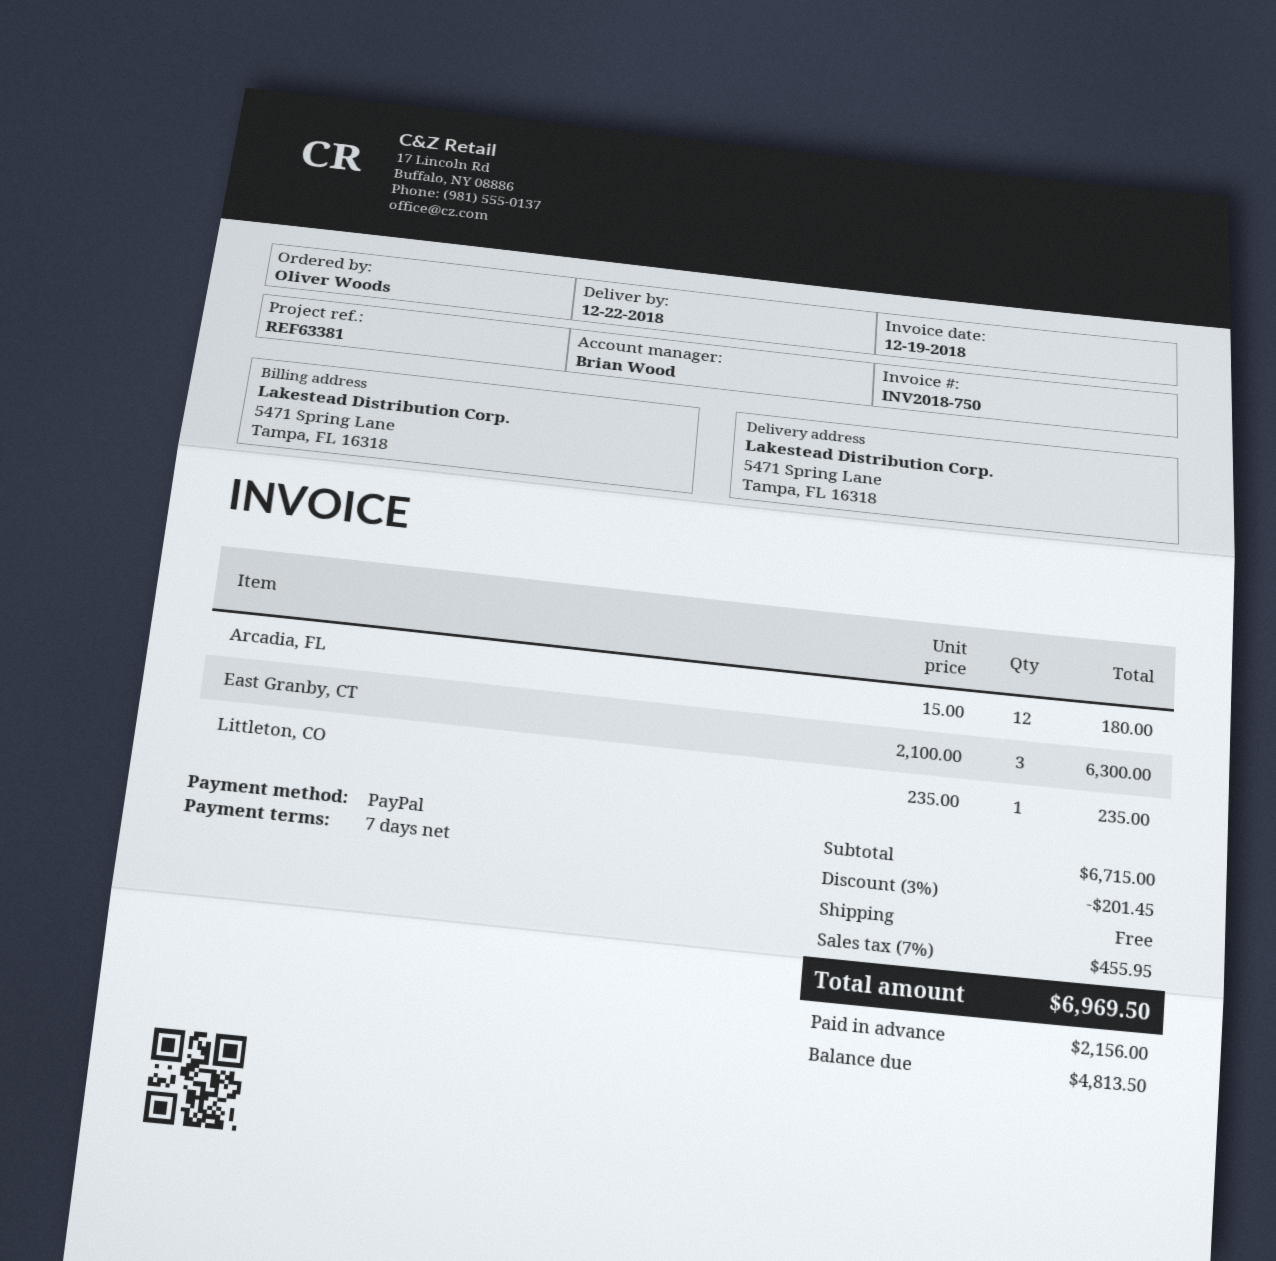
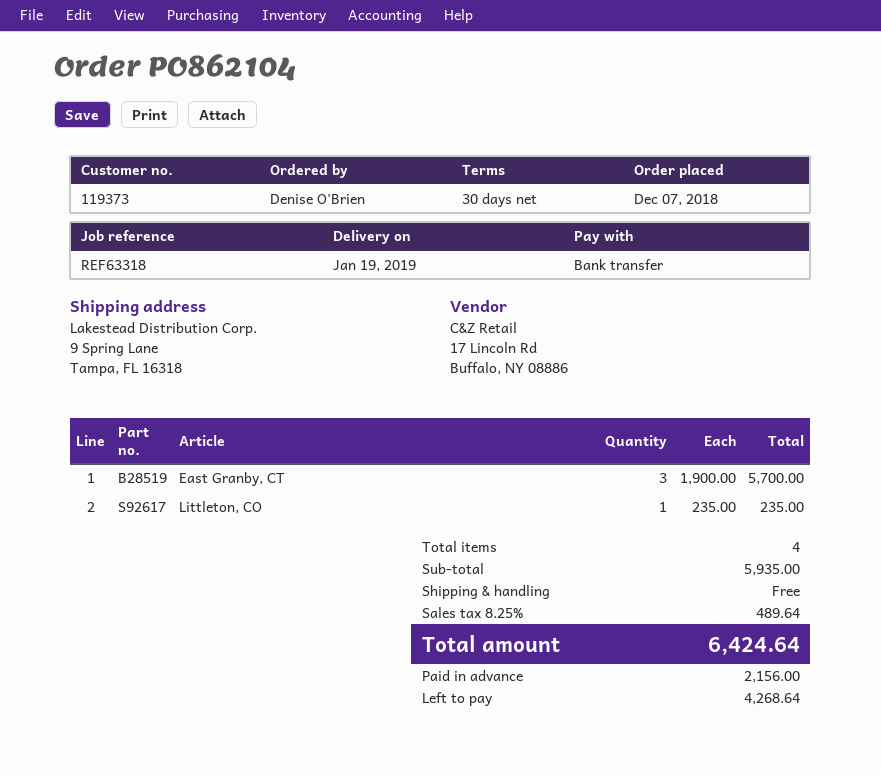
delivery date: 2018-12-22 -> 2019-01-19
payment terms: 7 days -> 30 days
reference: REF63381 -> REF63318
ordered by: Oliver Woods -> Denise O'Brien
payment method: PayPal -> bank transfer
ship to: 5471 Spring Lane, Tampa, FL 16318 -> 9 Spring Lane, Tampa, FL 16318
Arcadia, FL: 12 x 15.00 = 180.00 -> none
East Granby, CT: 3 x 2100.00 = 6300.00 -> 3 x 1900.00 = 5700.00
subtotal: 6715.00 -> 5935.00
discount: 3% = 201.45 -> none
tax: 7% = 455.95 -> 8.25% = 489.64
total: 6969.50 -> 6424.64
balance: 4813.50 -> 4268.64

